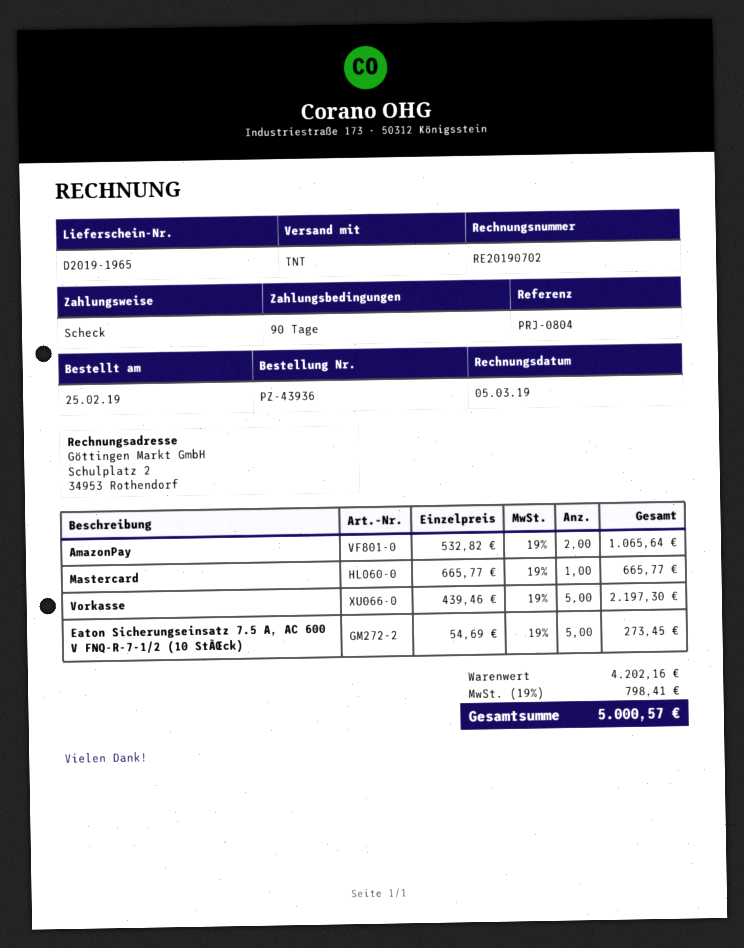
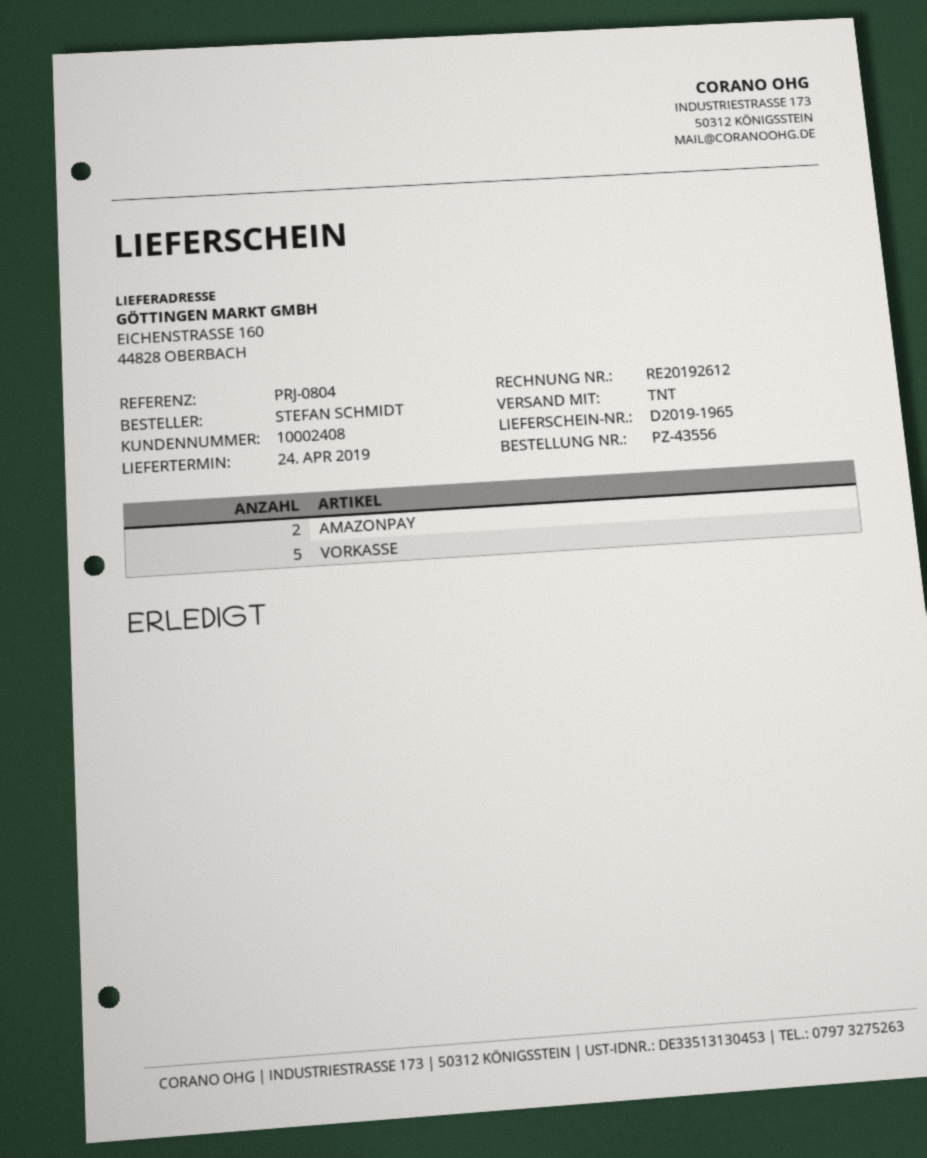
order number: PZ-43936 -> PZ-43556
invoice number: RE20190702 -> RE20192612
Mastercard: 1 -> none
Eaton Sicherungseinsatz 7.5 A, AC 600 V FNQ-R-7-1/2 (10 StÃŒck): 5 -> none

